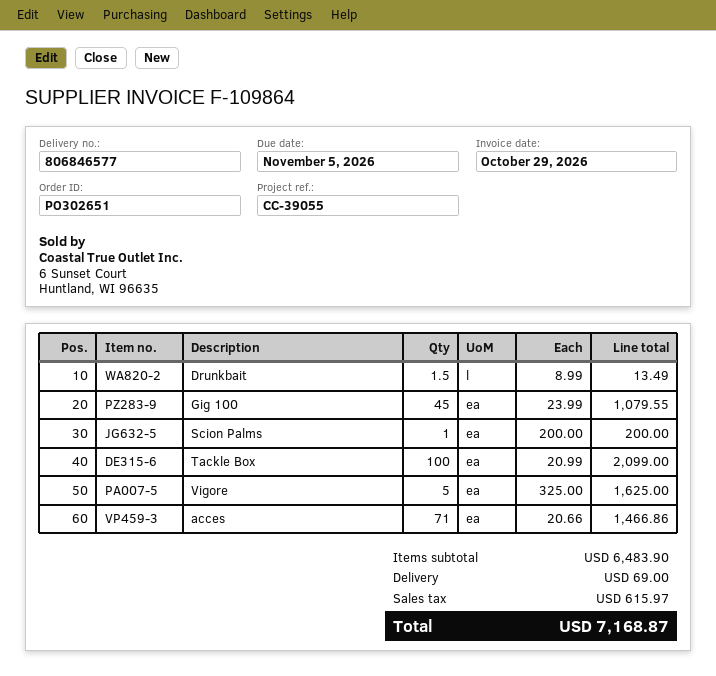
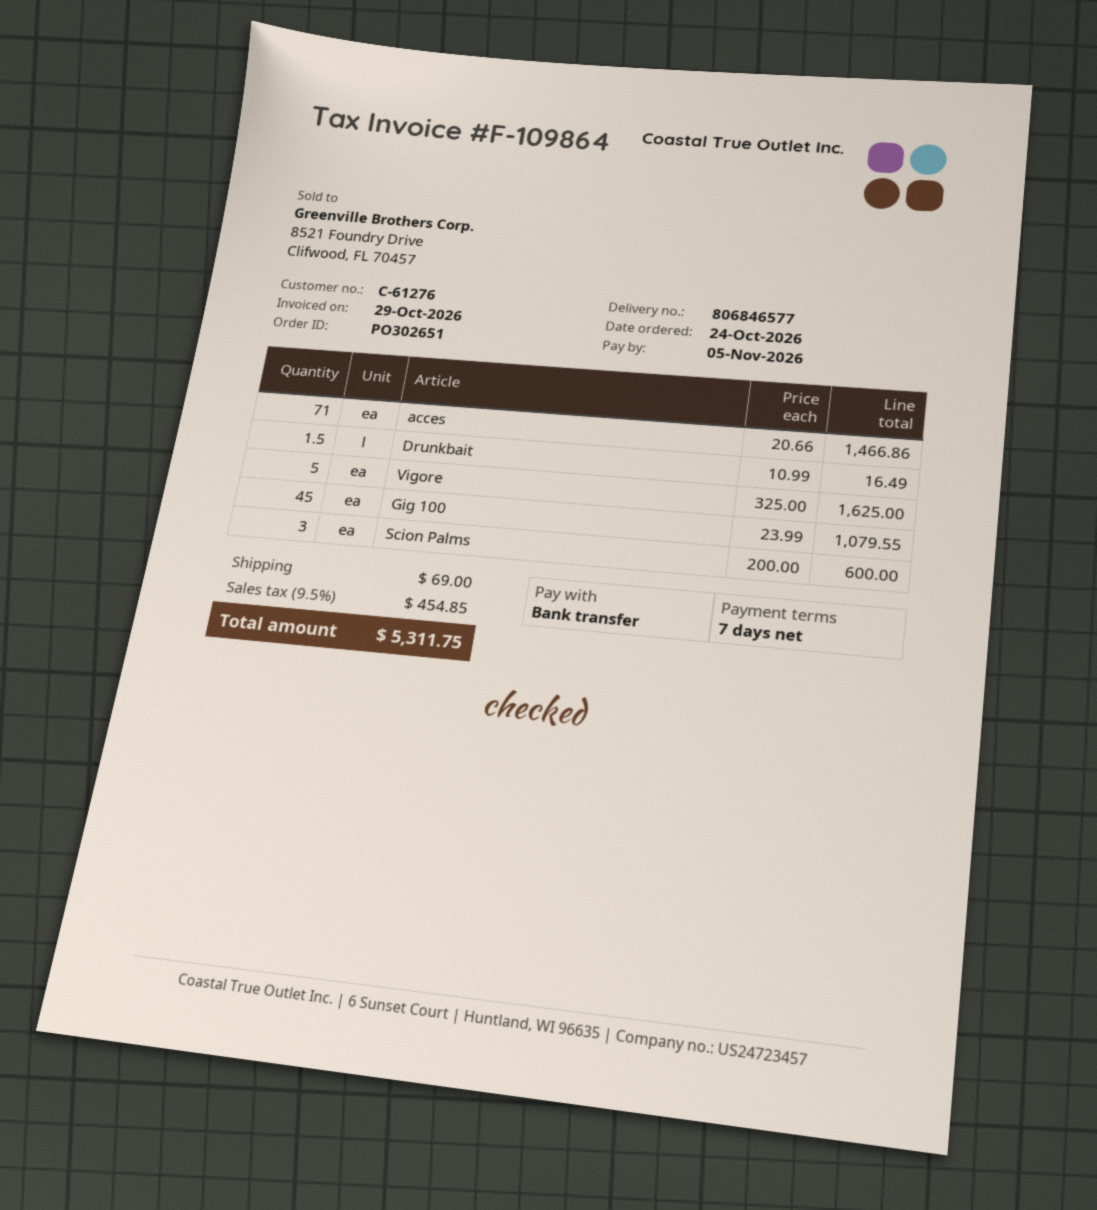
Drunkbait: 1.5 x 8.99 = 13.49 -> 1.5 x 10.99 = 16.49
Scion Palms: 1 x 200.00 = 200.00 -> 3 x 200.00 = 600.00
Tackle Box: 100 x 20.99 = 2099.00 -> none
tax: 615.97 -> 454.85
total: 7168.87 -> 5311.75

